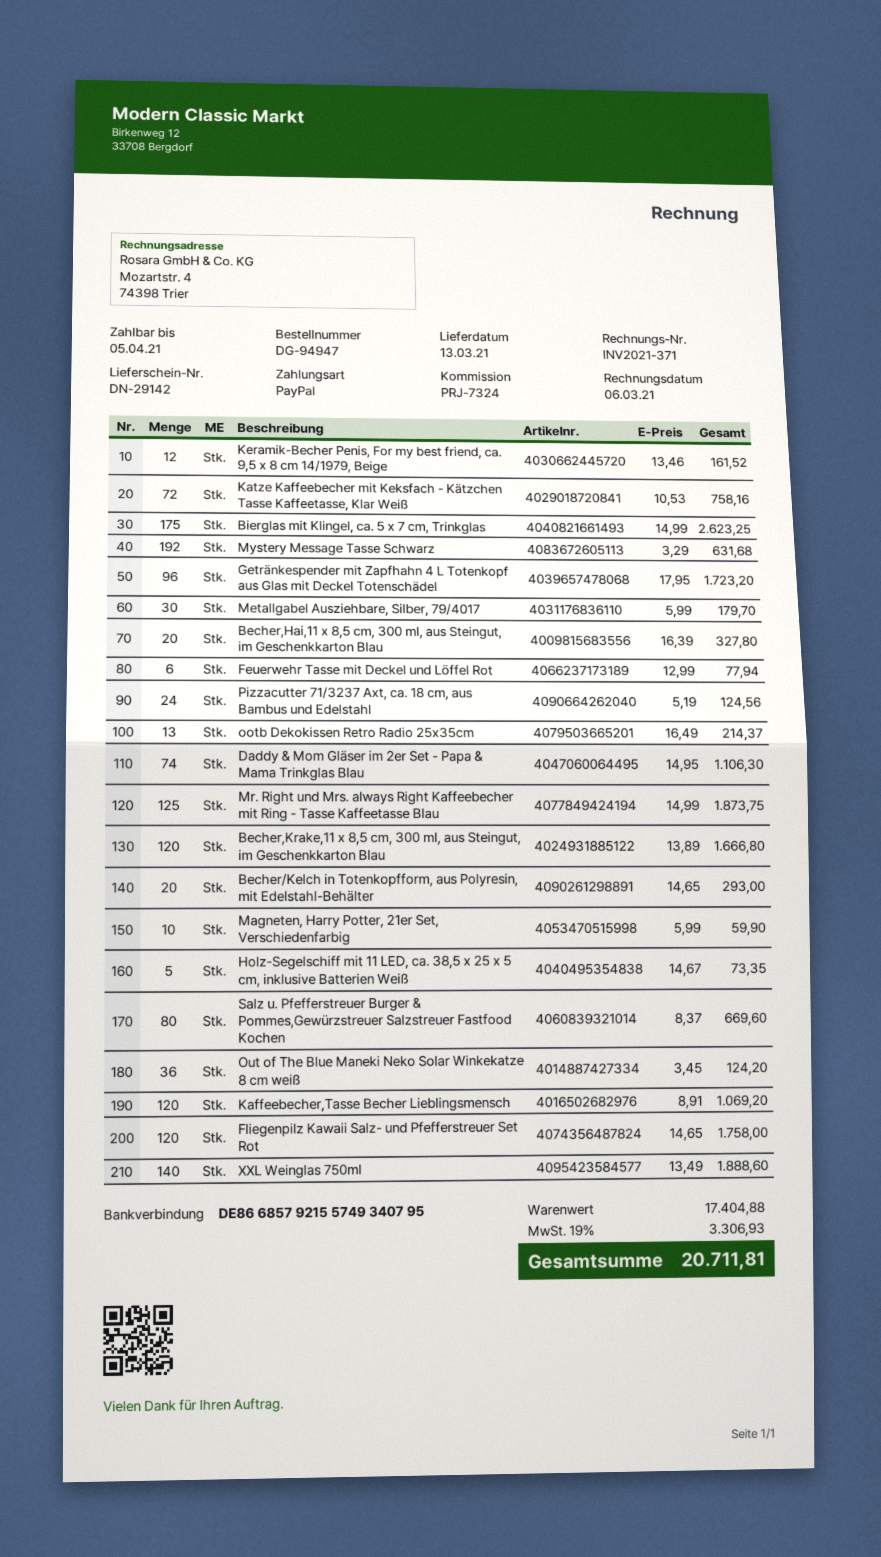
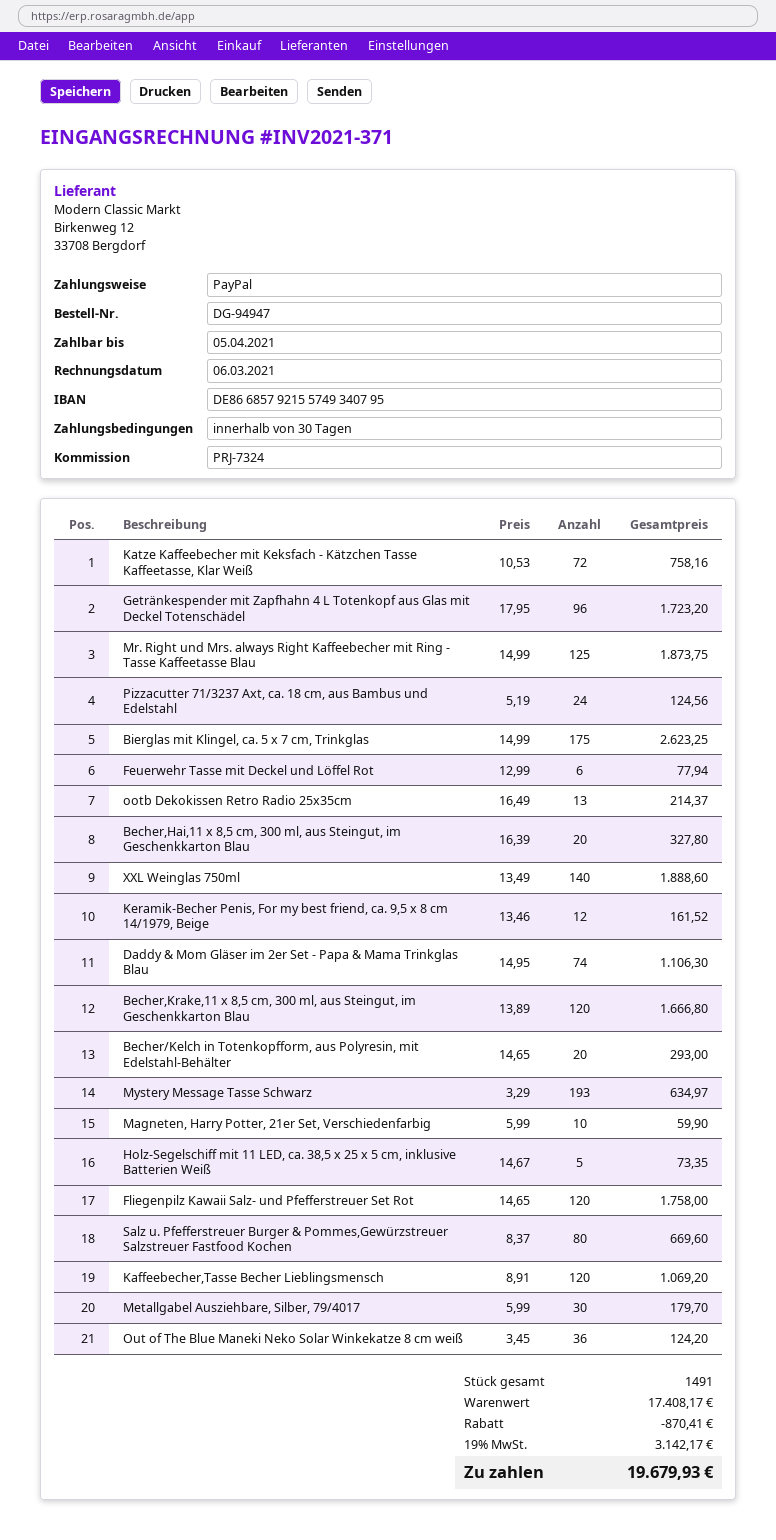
Mystery Message Tasse Schwarz: 192 x 3.29 = 631.68 -> 193 x 3.29 = 634.97
subtotal: 17404.88 -> 17408.17
discount: none -> 870.41
tax: 19% = 3306.93 -> 19% = 3142.17
total: 20711.81 -> 19679.93

